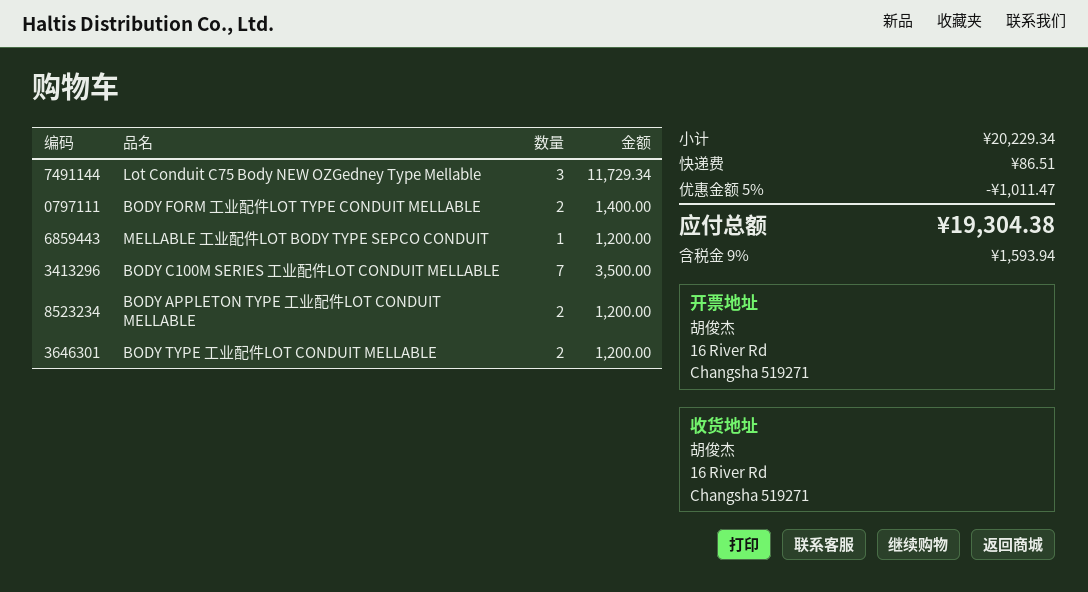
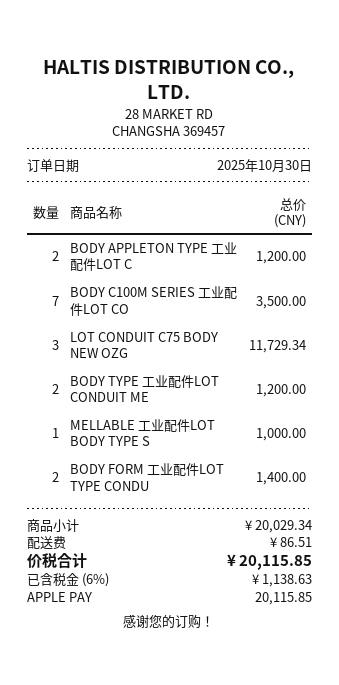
MELLABLE 工业配件LOT BODY TYPE SEPCO CONDUIT: 1 for 1200.00 -> 1 for 1000.00
subtotal: 20229.34 -> 20029.34
discount: 5% = 1011.47 -> none
tax: 9% = 1593.94 -> 6% = 1138.63
total: 19304.38 -> 20115.85

